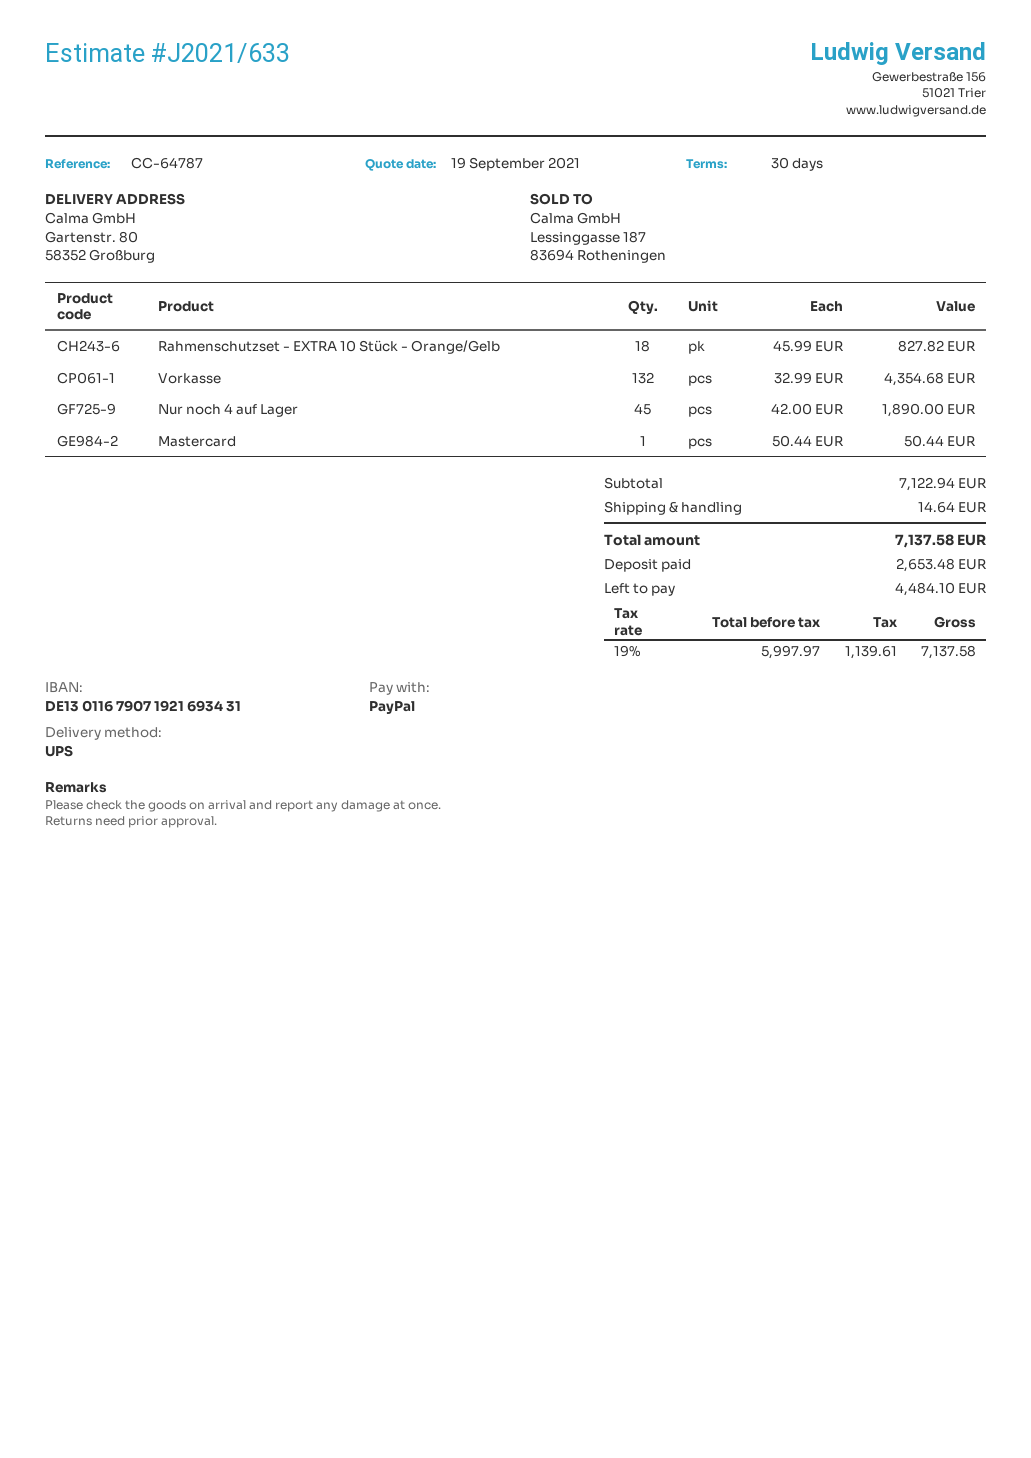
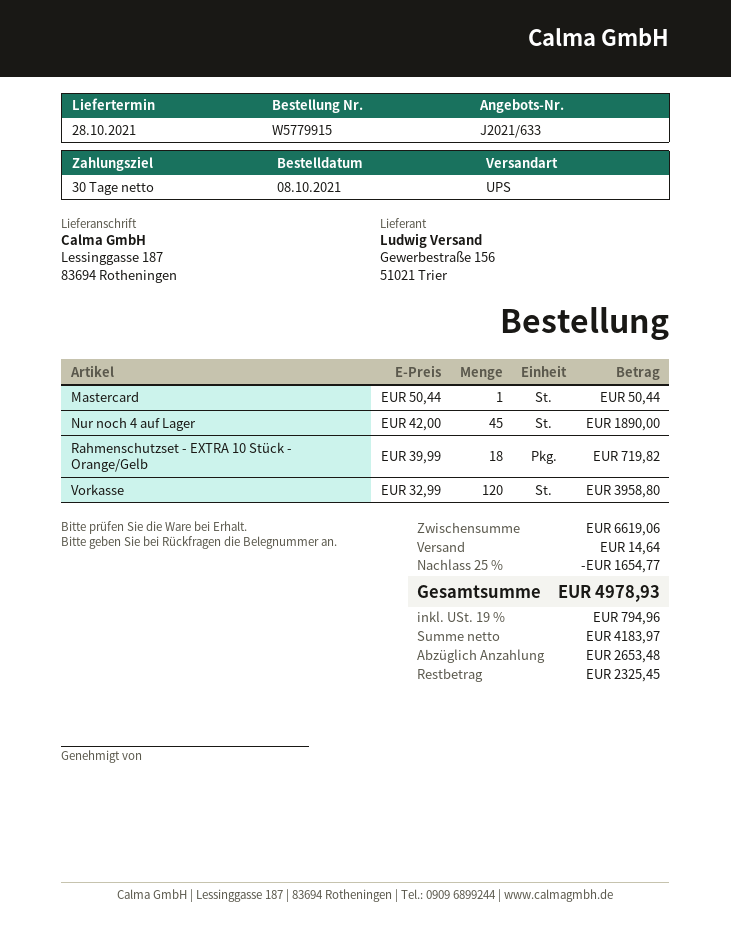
ship to: Gartenstr. 80, 58352 Großburg -> Lessinggasse 187, 83694 Rotheningen
Rahmenschutzset - EXTRA 10 Stück - Orange/Gelb: 18 x 45.99 = 827.82 -> 18 x 39.99 = 719.82
Vorkasse: 132 x 32.99 = 4354.68 -> 120 x 32.99 = 3958.80
subtotal: 7122.94 -> 6619.06
discount: none -> 25% = 1654.77
net: 5997.97 -> 4183.97
tax: 19% = 1139.61 -> 19% = 794.96
total: 7137.58 -> 4978.93
balance: 4484.10 -> 2325.45

